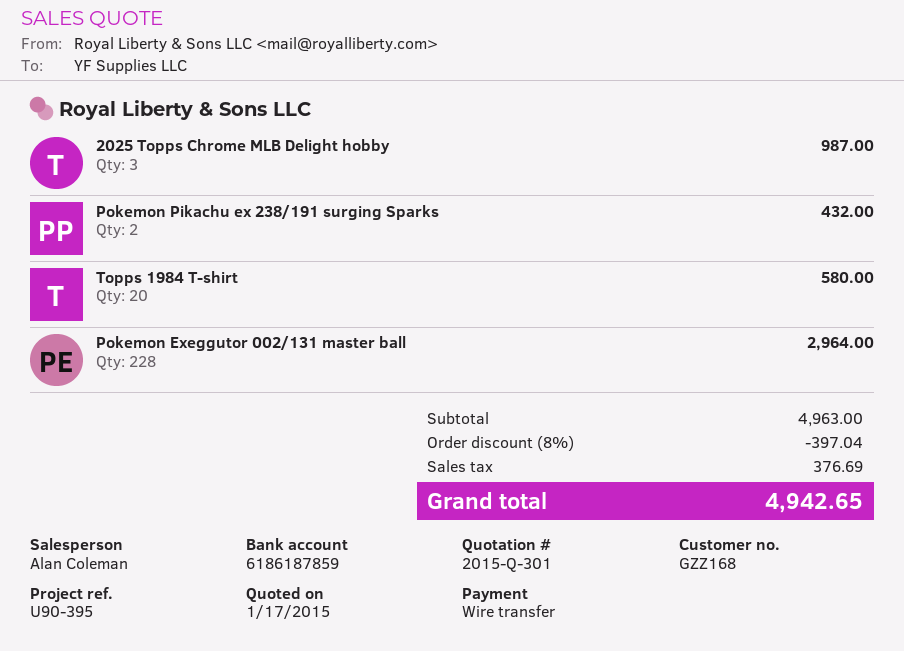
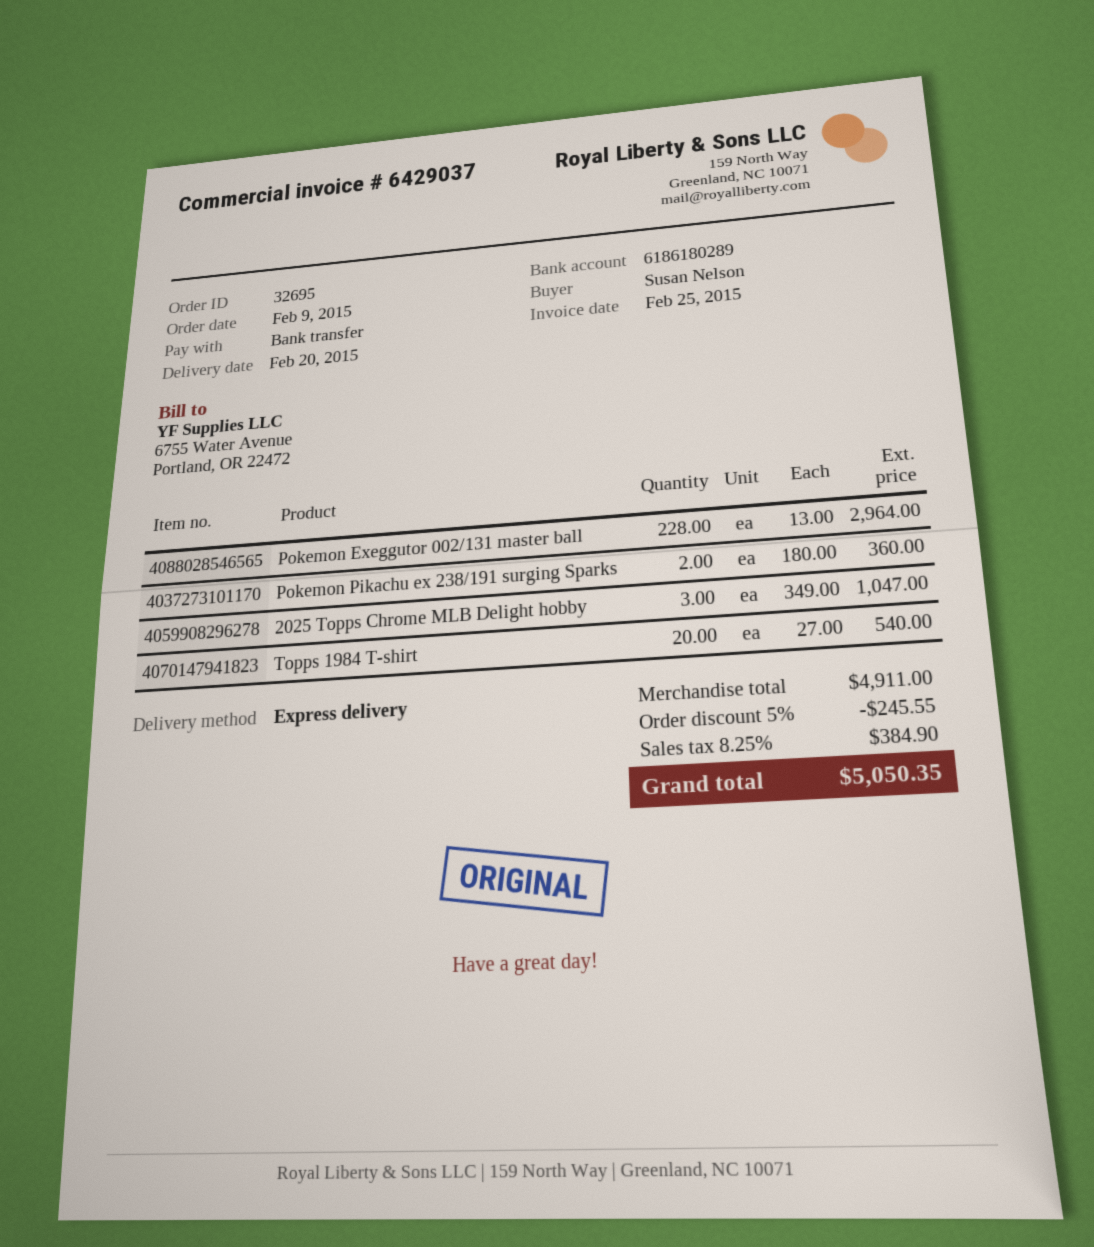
bank account: 6186187859 -> 6186180289
2025 Topps Chrome MLB Delight hobby: 3 for 987.00 -> 3 for 1047.00
Pokemon Pikachu ex 238/191 surging Sparks: 2 for 432.00 -> 2 for 360.00
Topps 1984 T-shirt: 20 for 580.00 -> 20 for 540.00
subtotal: 4963.00 -> 4911.00
discount: 8% = 397.04 -> 5% = 245.55
tax: 376.69 -> 384.90
total: 4942.65 -> 5050.35

